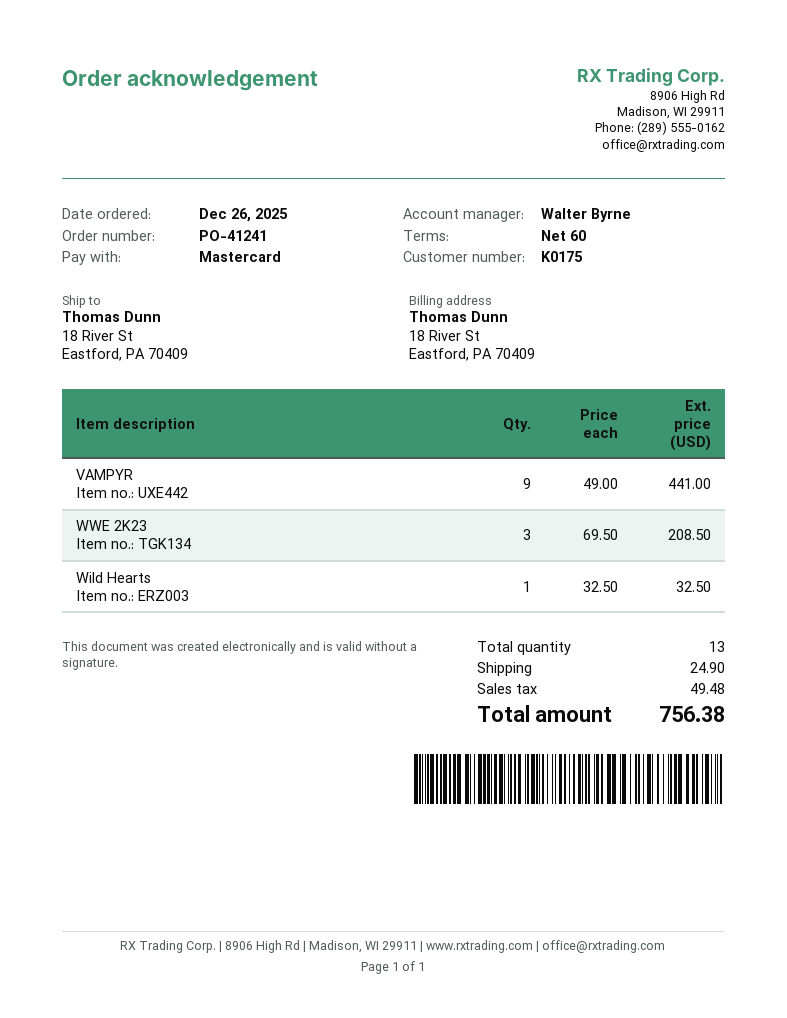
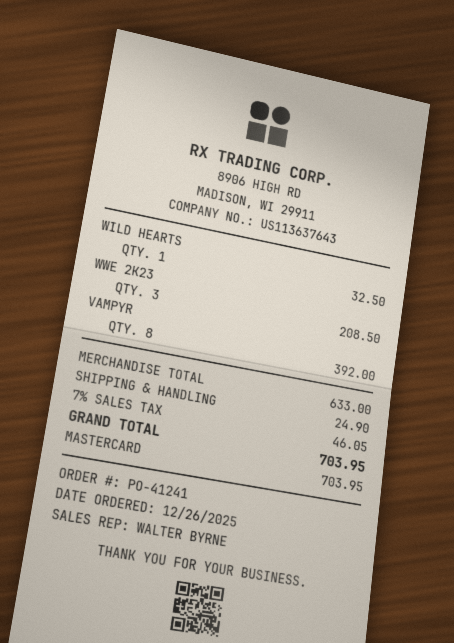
VAMPYR: 9 for 441.00 -> 8 for 392.00
tax: 49.48 -> 46.05
total: 756.38 -> 703.95

